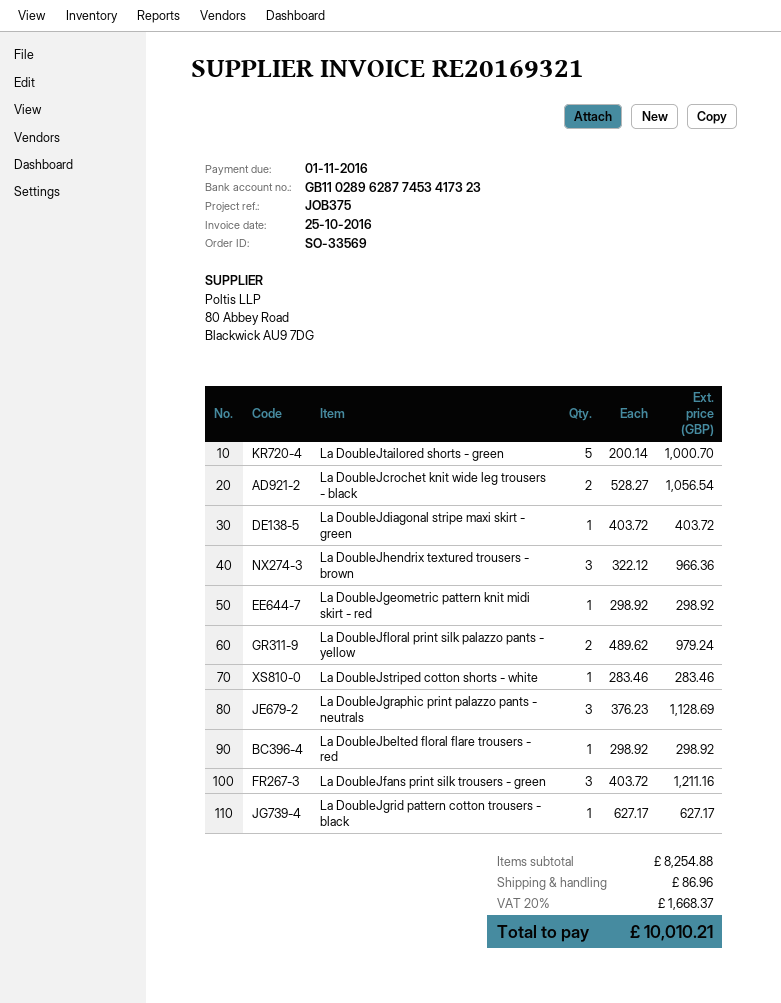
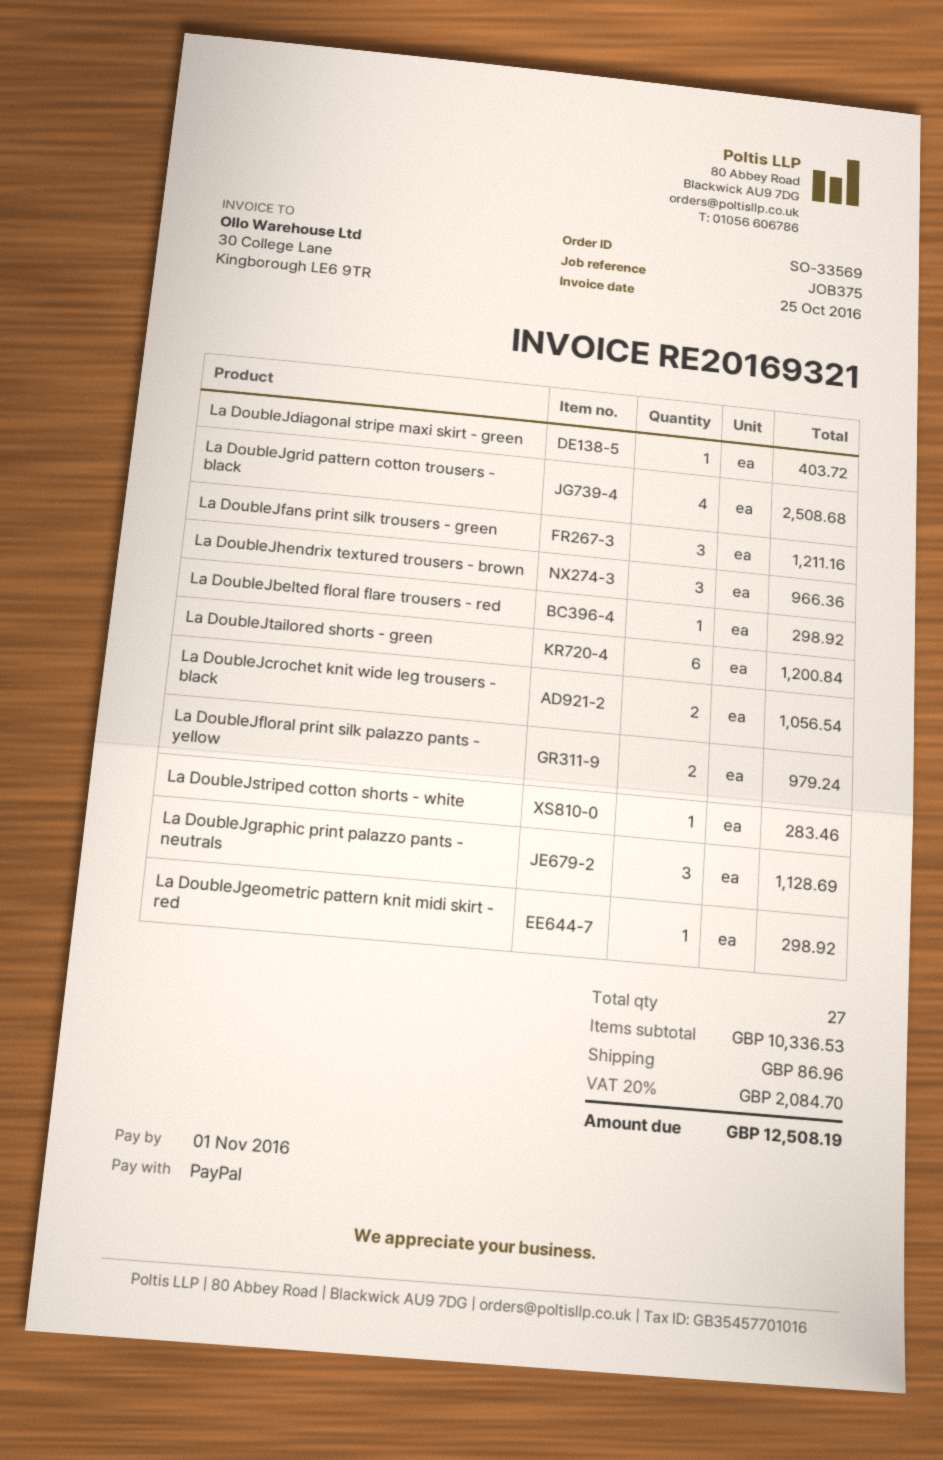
La DoubleJtailored shorts - green: 5 for 1000.70 -> 6 for 1200.84
La DoubleJgrid pattern cotton trousers - black: 1 for 627.17 -> 4 for 2508.68
subtotal: 8254.88 -> 10336.53
tax: 20% = 1668.37 -> 20% = 2084.70
total: 10010.21 -> 12508.19

